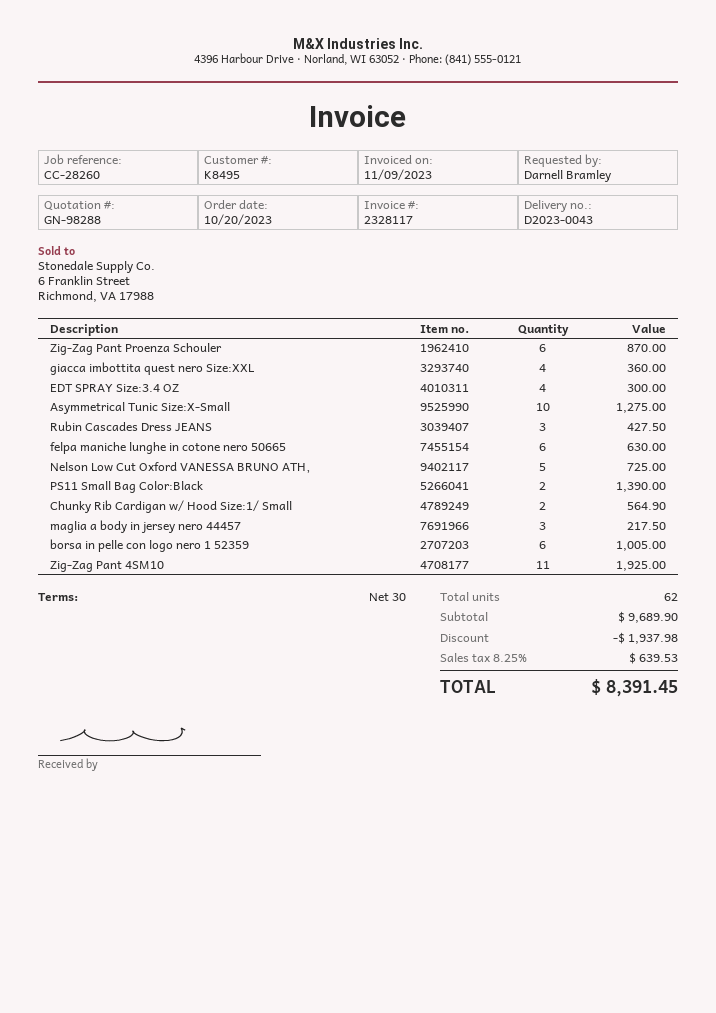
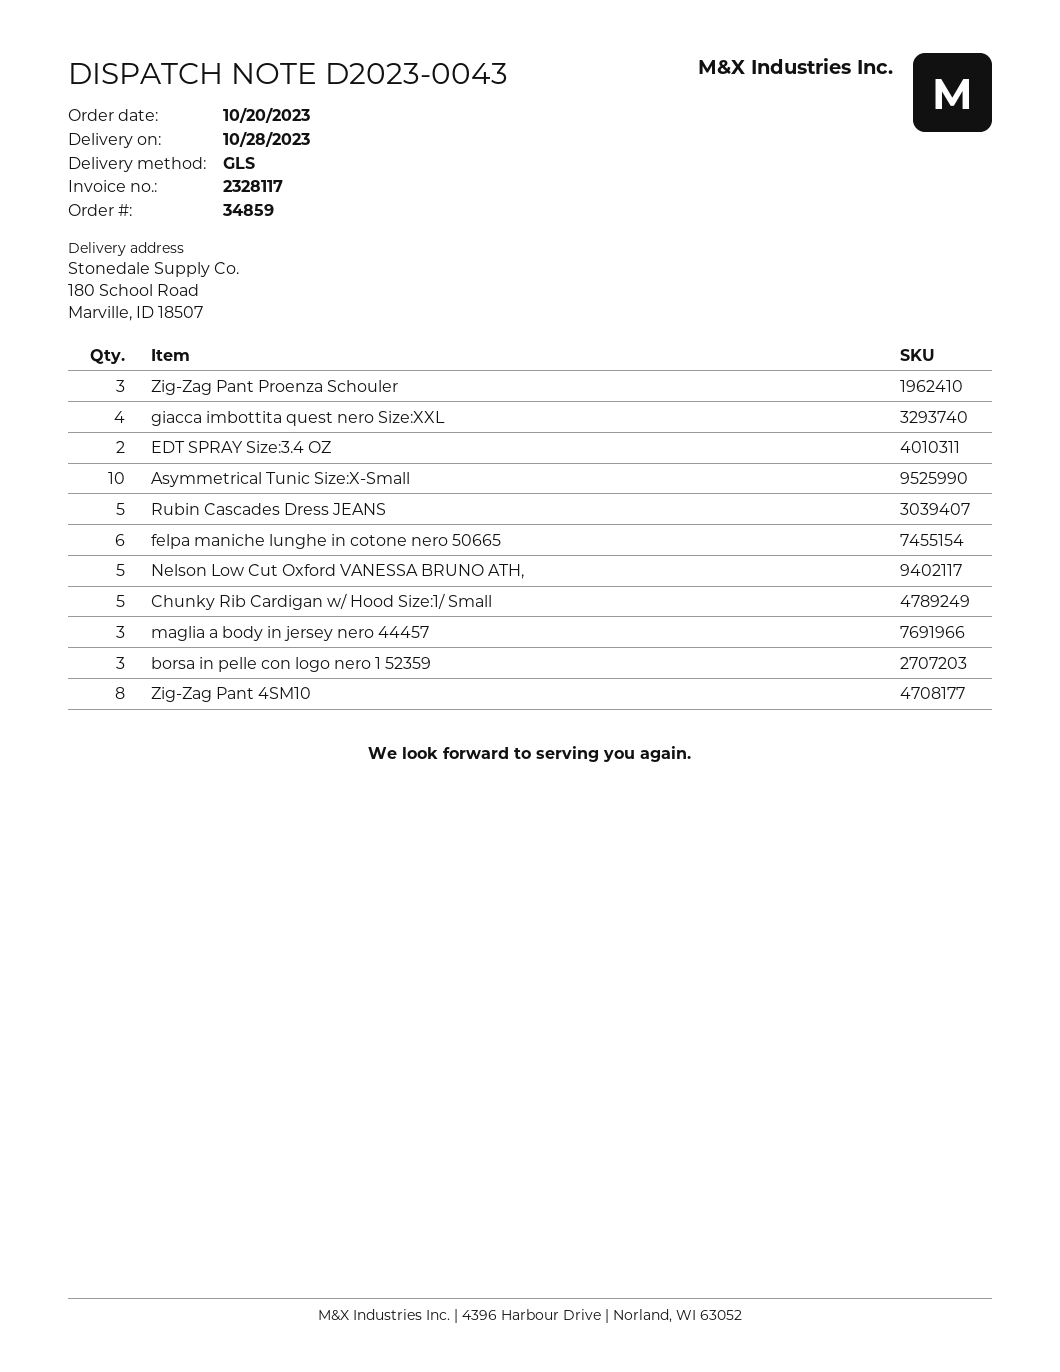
Zig-Zag Pant Proenza Schouler: 6 -> 3
EDT SPRAY Size:3.4 OZ: 4 -> 2
Rubin Cascades Dress JEANS: 3 -> 5
PS11 Small Bag Color:Black: 2 -> none
Chunky Rib Cardigan w/ Hood Size:1/ Small: 2 -> 5
borsa in pelle con logo nero 1 52359: 6 -> 3
Zig-Zag Pant 4SM10: 11 -> 8

